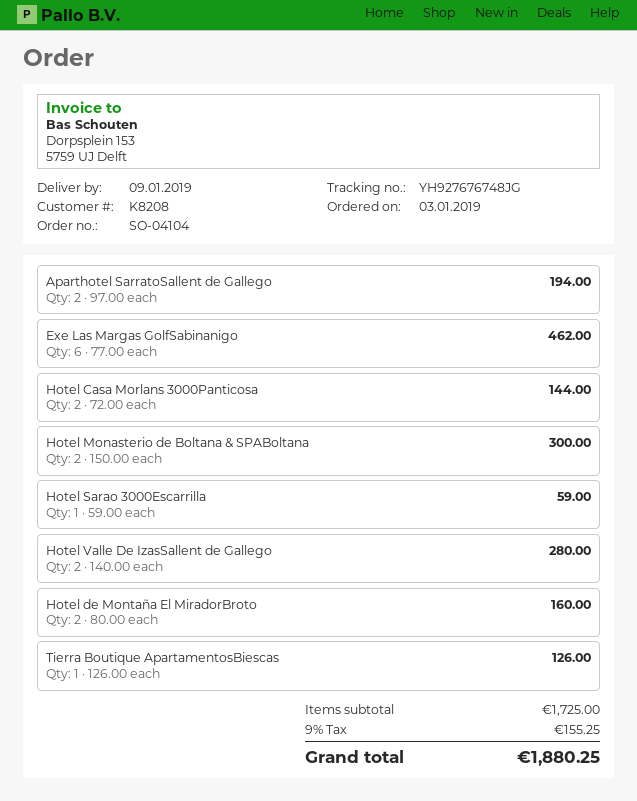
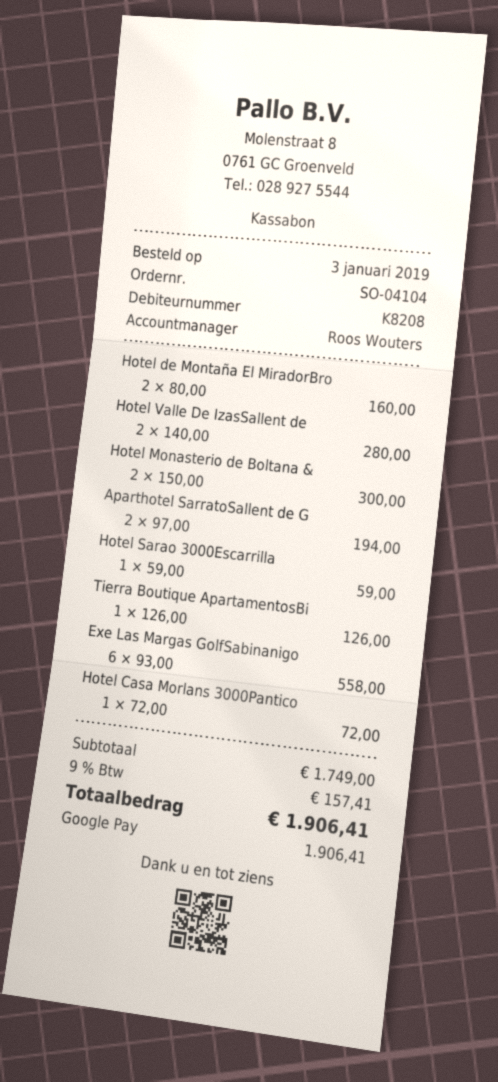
Exe Las Margas GolfSabinanigo: 6 x 77.00 = 462.00 -> 6 x 93.00 = 558.00
Hotel Casa Morlans 3000Panticosa: 2 x 72.00 = 144.00 -> 1 x 72.00 = 72.00
subtotal: 1725.00 -> 1749.00
tax: 9% = 155.25 -> 9% = 157.41
total: 1880.25 -> 1906.41

